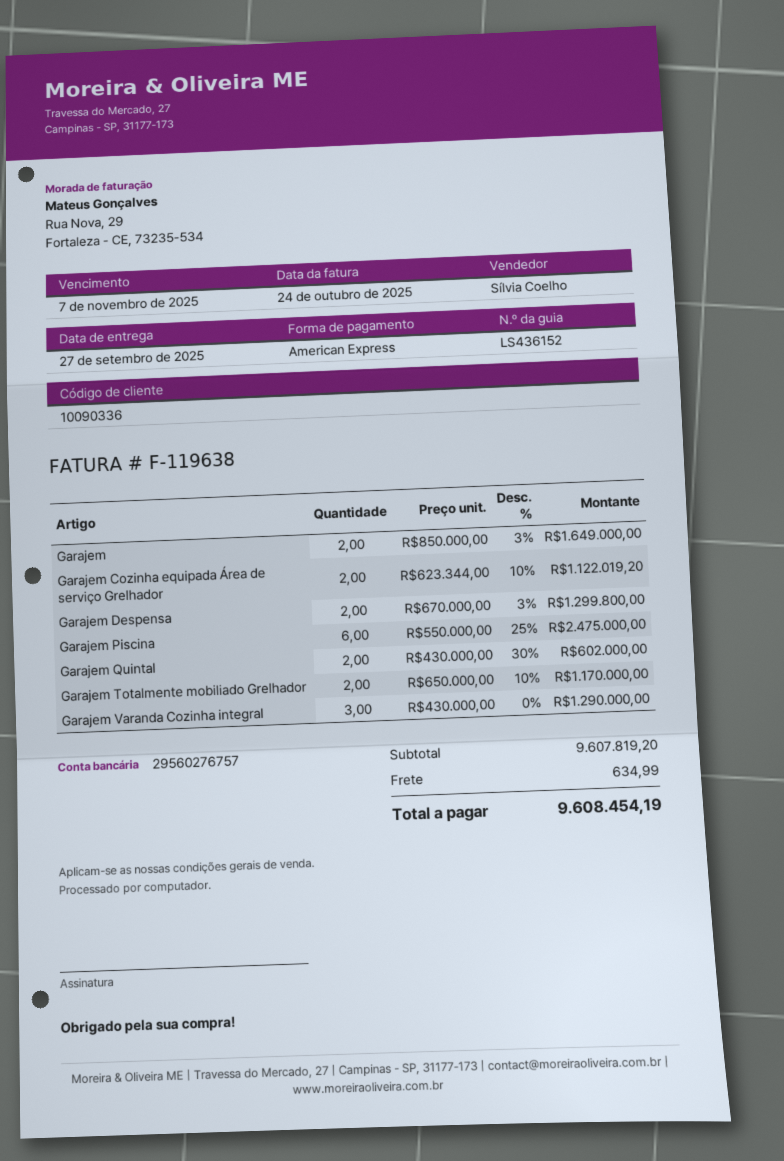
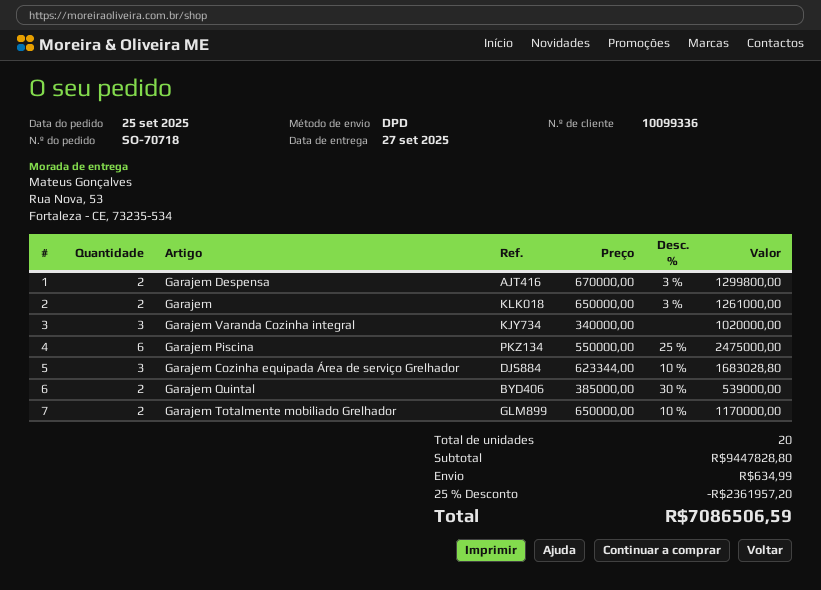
customer number: 10090336 -> 10099336
Garajem: 2 x 850000.00 - 3% = 1649000.00 -> 2 x 650000.00 - 3% = 1261000.00
Garajem Cozinha equipada Área de serviço Grelhador: 2 x 623344.00 - 10% = 1122019.20 -> 3 x 623344.00 - 10% = 1683028.80
Garajem Quintal: 2 x 430000.00 - 30% = 602000.00 -> 2 x 385000.00 - 30% = 539000.00
Garajem Varanda Cozinha integral: 3 x 430000.00 = 1290000.00 -> 3 x 340000.00 = 1020000.00
subtotal: 9607819.20 -> 9447828.80
discount: none -> 25% = 2361957.20
total: 9608454.19 -> 7086506.59

